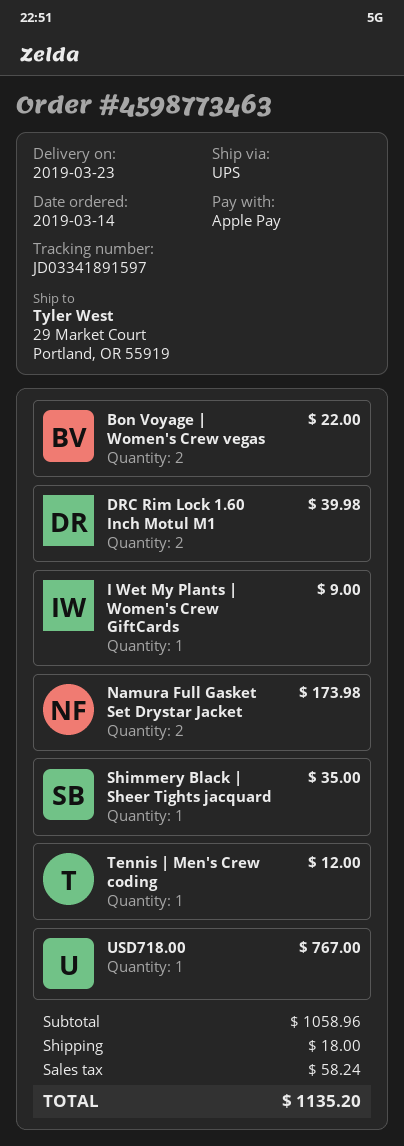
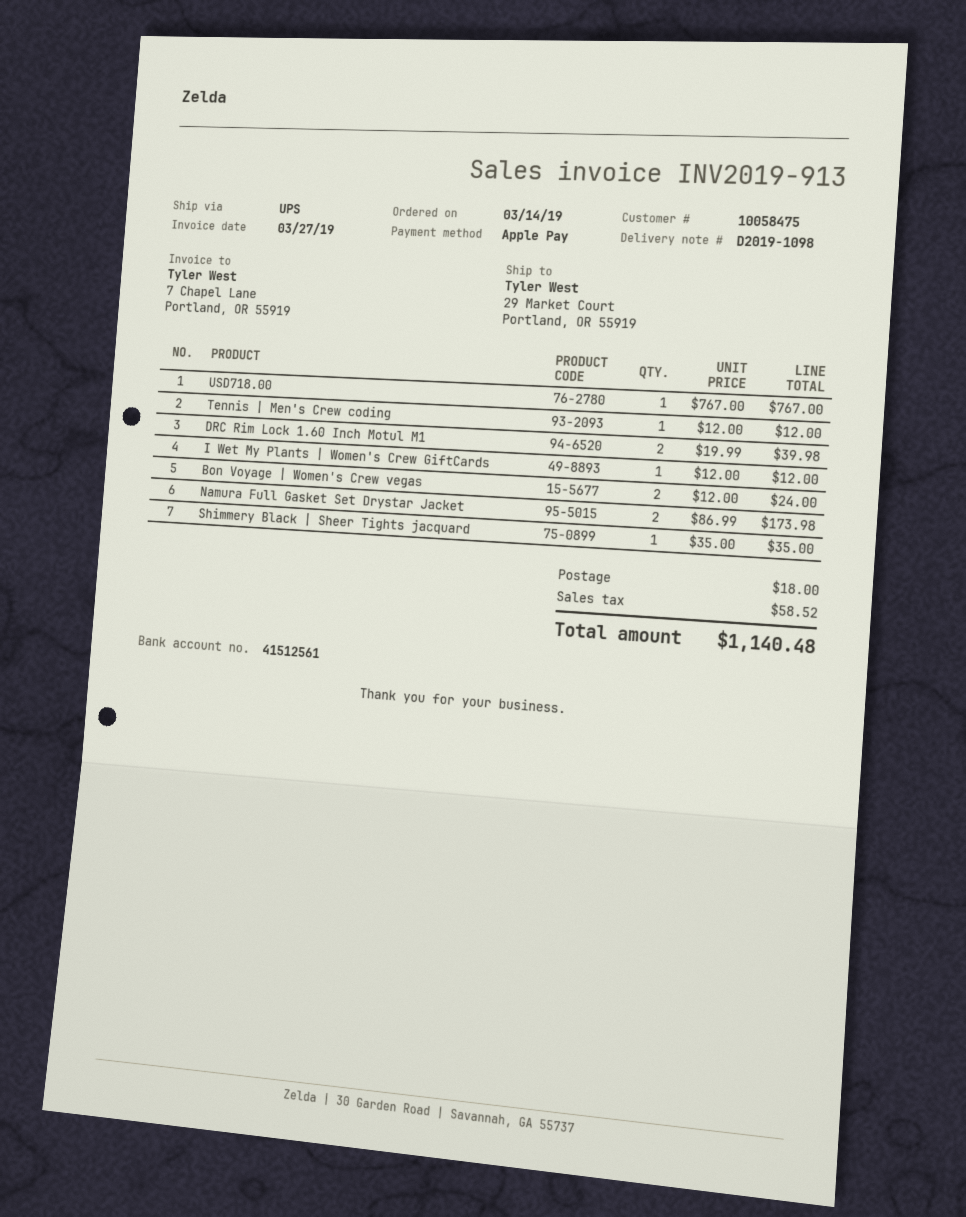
Bon Voyage | Women's Crew vegas: 2 for 22.00 -> 2 for 24.00
I Wet My Plants | Women's Crew GiftCards: 1 for 9.00 -> 1 for 12.00
tax: 58.24 -> 58.52
total: 1135.20 -> 1140.48

